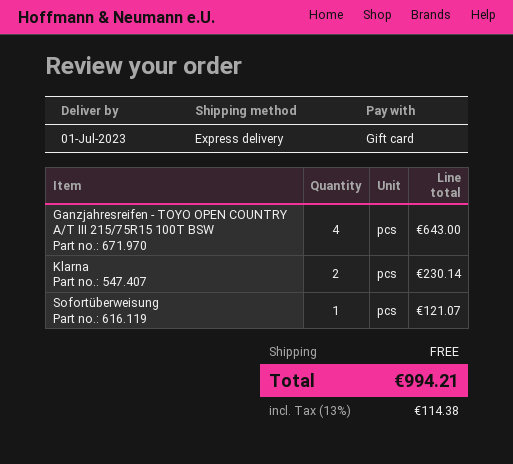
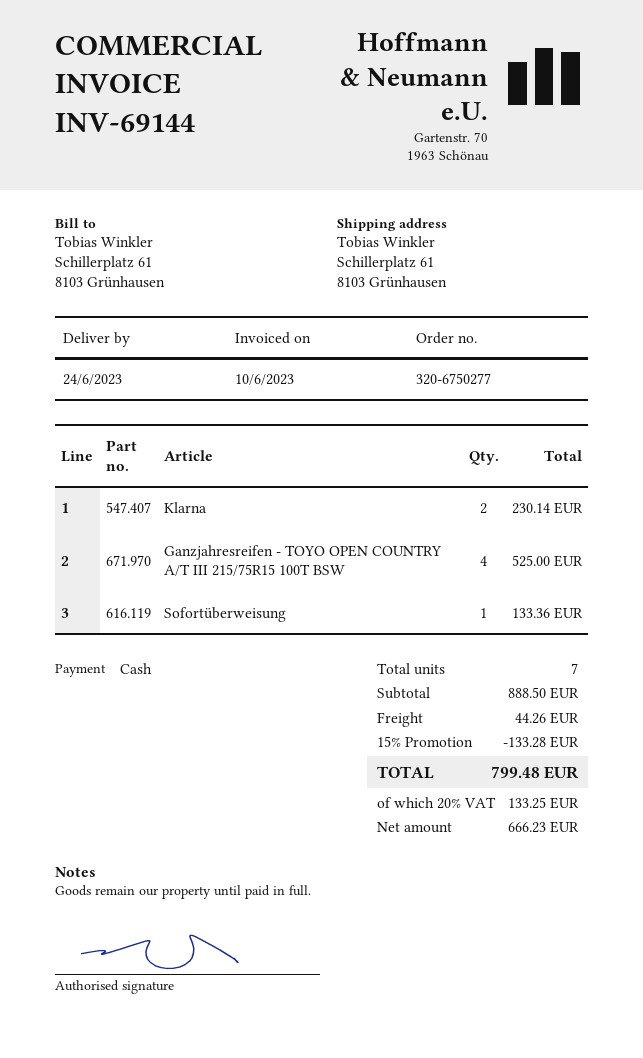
delivery date: 2023-07-01 -> 2023-06-24
payment method: gift card -> cash
Ganzjahresreifen - TOYO OPEN COUNTRY A/T III 215/75R15 100T BSW: 4 for 643.00 -> 4 for 525.00
Sofortüberweisung: 1 for 121.07 -> 1 for 133.36
discount: none -> 15% = 133.28
shipping: 0.00 -> 44.26
tax: 13% = 114.38 -> 20% = 133.25
total: 994.21 -> 799.48

